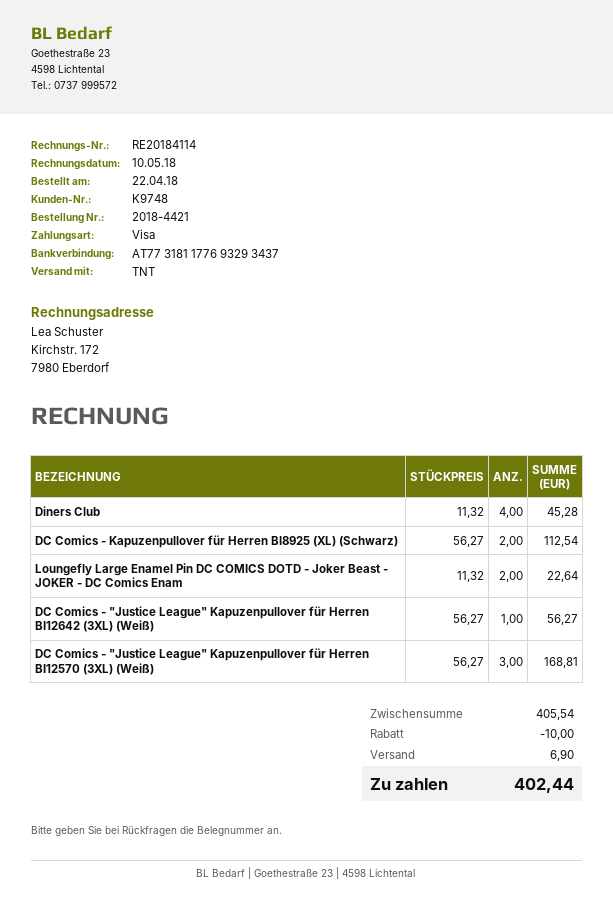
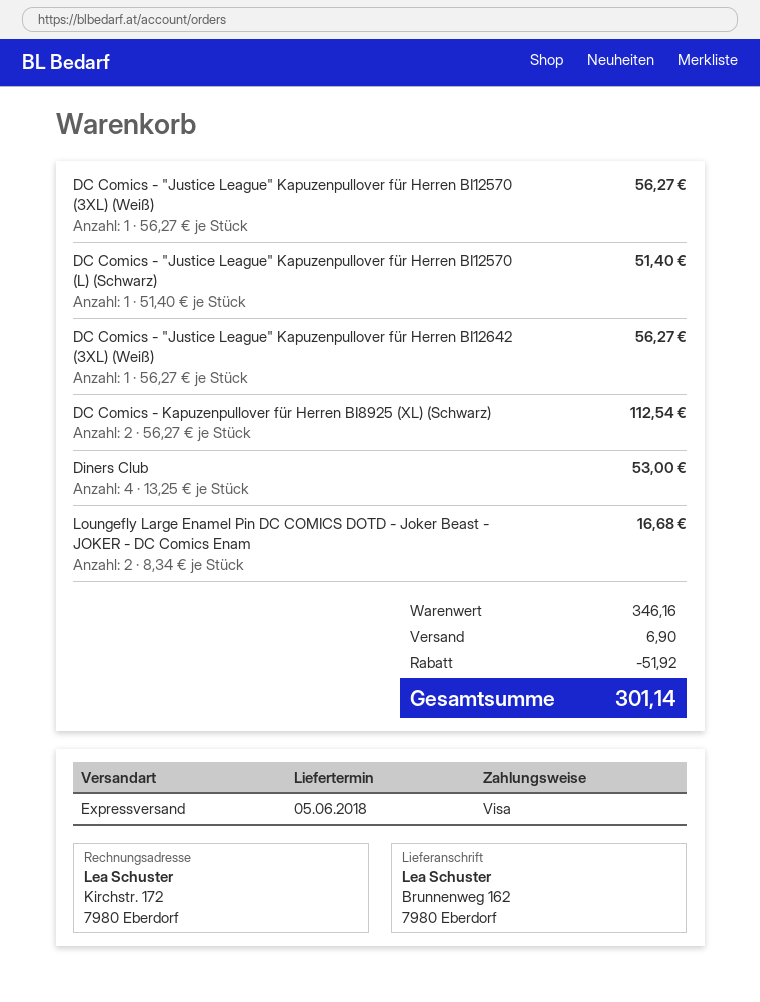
shipping method: TNT -> express
Diners Club: 4 x 11.32 = 45.28 -> 4 x 13.25 = 53.00
Loungefly Large Enamel Pin DC COMICS DOTD - Joker Beast - JOKER - DC Comics Enam: 2 x 11.32 = 22.64 -> 2 x 8.34 = 16.68
DC Comics - "Justice League" Kapuzenpullover für Herren BI12570 (3XL) (Weiß): 3 x 56.27 = 168.81 -> 1 x 56.27 = 56.27
DC Comics - "Justice League" Kapuzenpullover für Herren BI12570 (L) (Schwarz): none -> 1 x 51.40 = 51.40
subtotal: 405.54 -> 346.16
discount: 10.00 -> 51.92
total: 402.44 -> 301.14

